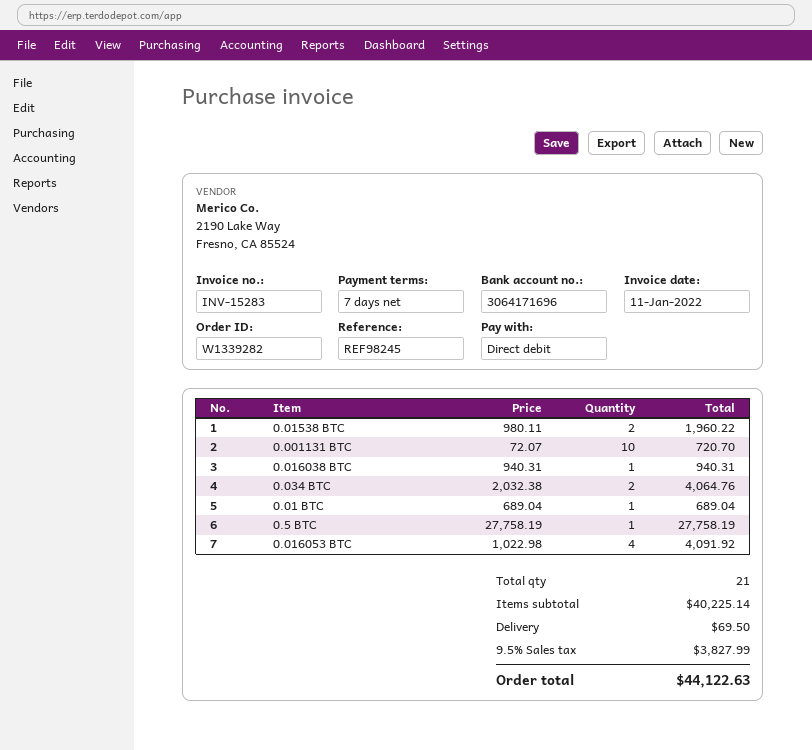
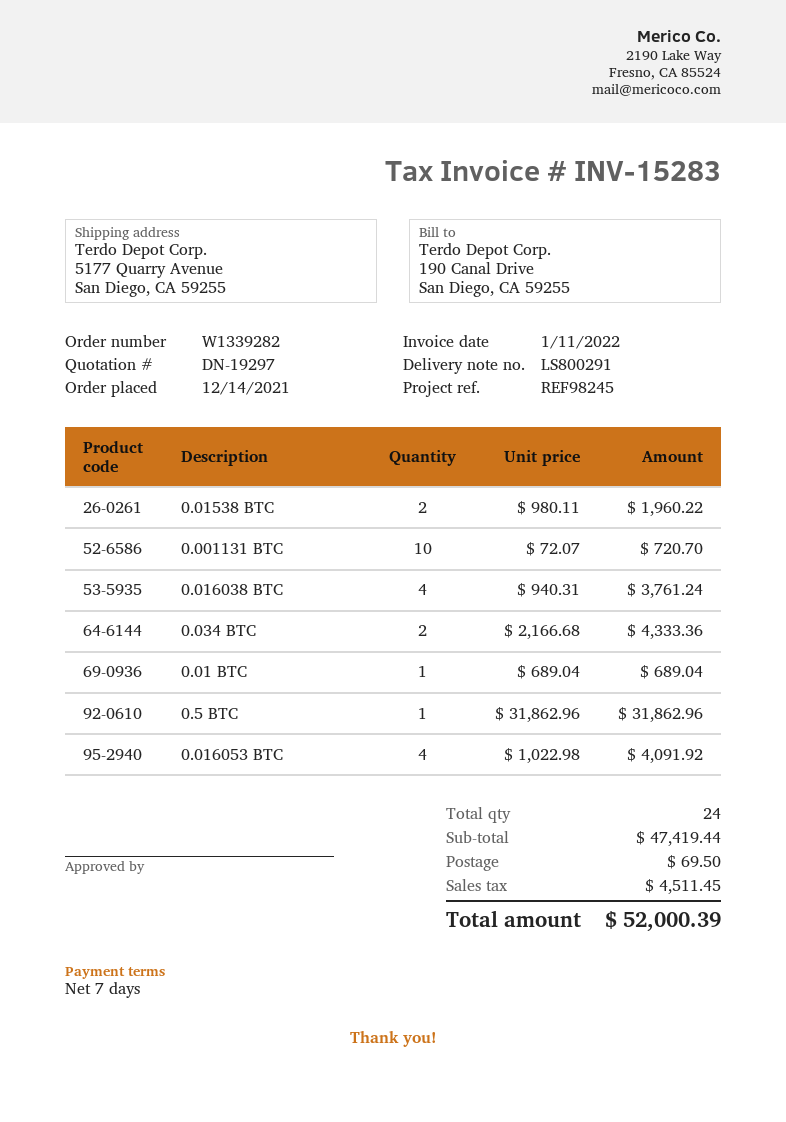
0.016038 BTC: 1 x 940.31 = 940.31 -> 4 x 940.31 = 3761.24
0.034 BTC: 2 x 2032.38 = 4064.76 -> 2 x 2166.68 = 4333.36
0.5 BTC: 1 x 27758.19 = 27758.19 -> 1 x 31862.96 = 31862.96
total quantity: 21 -> 24
subtotal: 40225.14 -> 47419.44
tax: 3827.99 -> 4511.45
total: 44122.63 -> 52000.39

